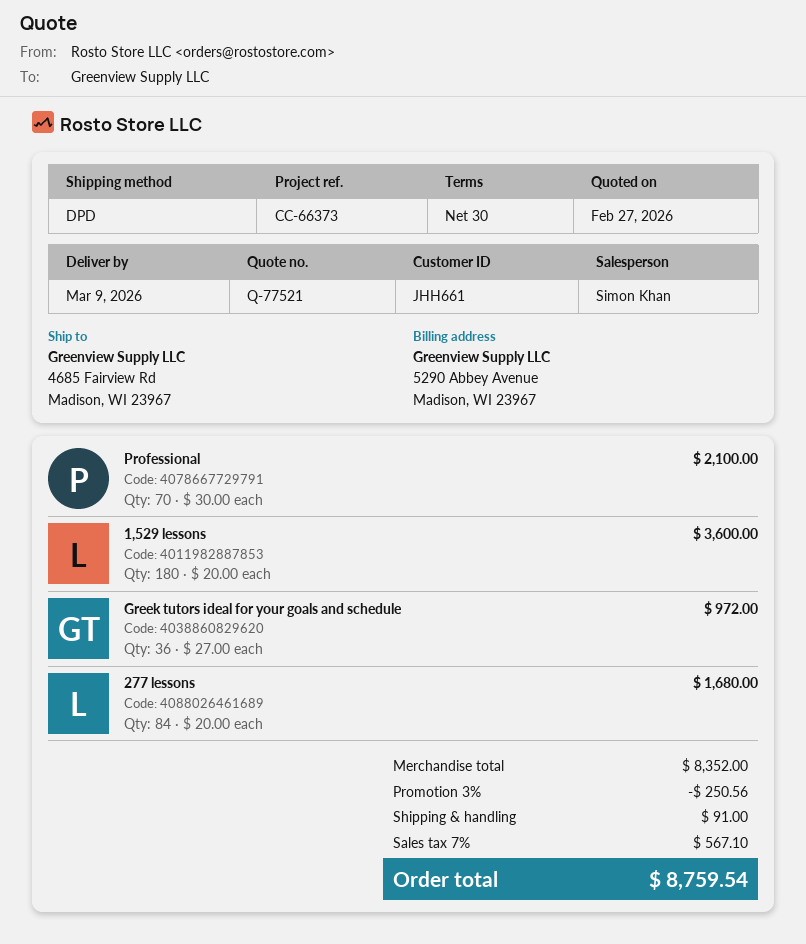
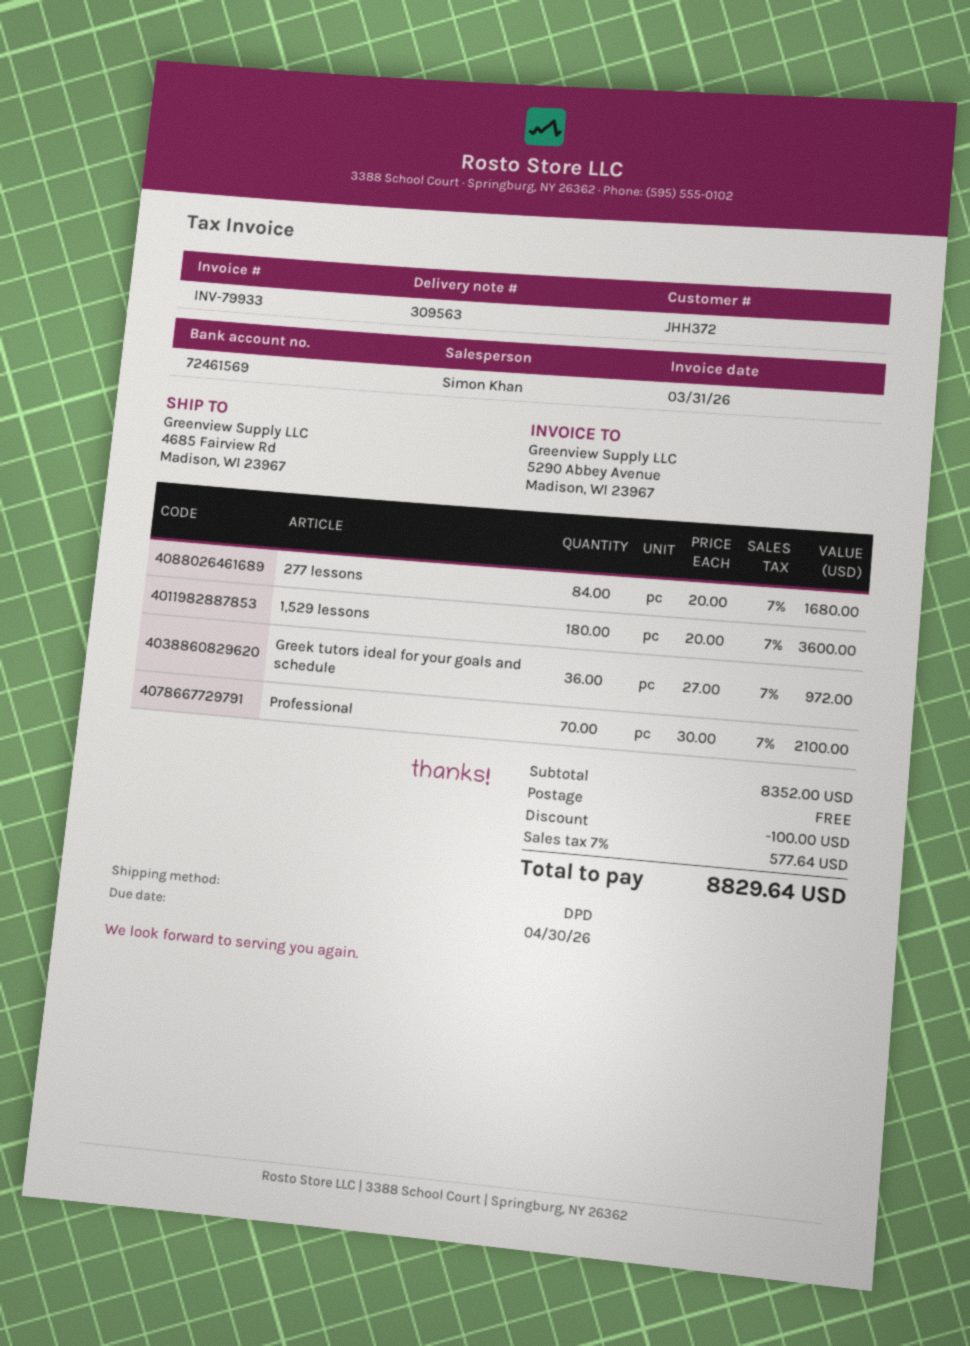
customer number: JHH661 -> JHH372
discount: 250.56 -> 100.00
shipping: 91.00 -> 0.00
tax: 7% = 567.10 -> 7% = 577.64
total: 8759.54 -> 8829.64

